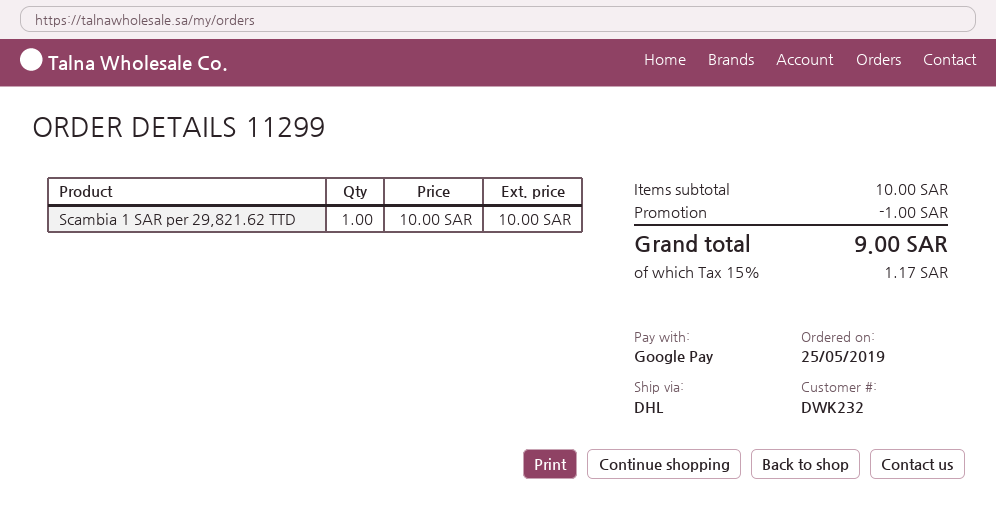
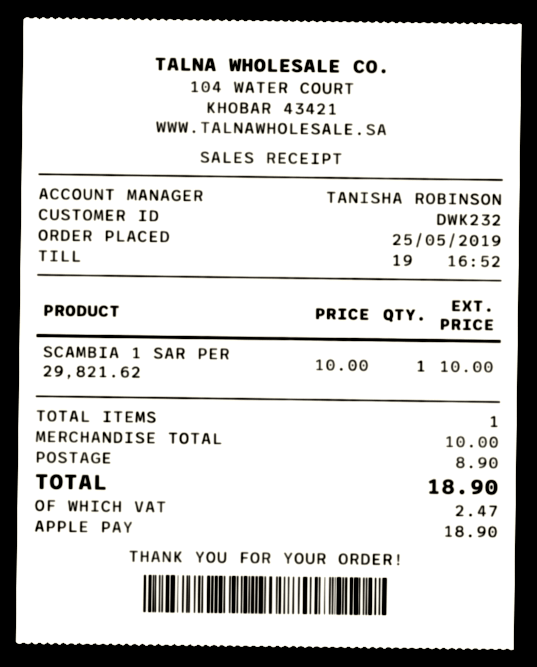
payment method: Google Pay -> Apple Pay
discount: 1.00 -> none
shipping: none -> 8.90
tax: 1.17 -> 2.47
total: 9.00 -> 18.90

